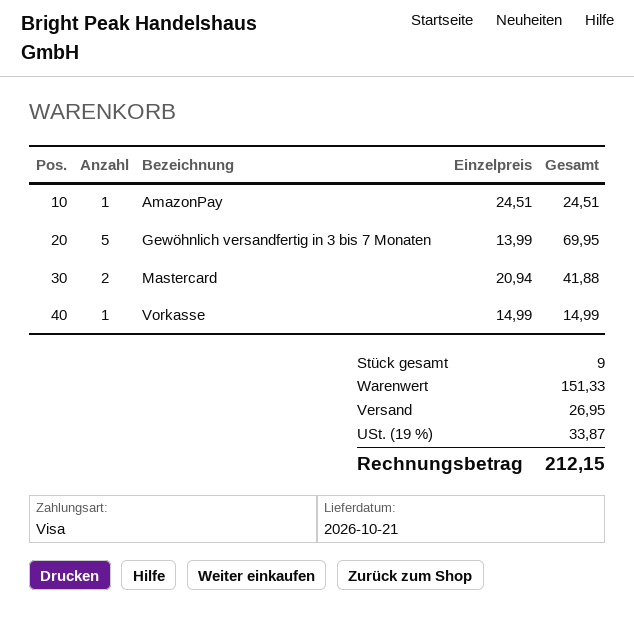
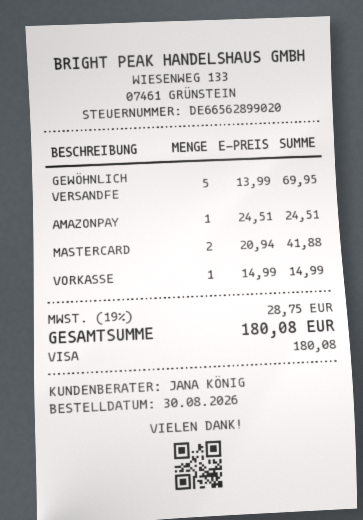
shipping: 26.95 -> none
tax: 19% = 33.87 -> 19% = 28.75
total: 212.15 -> 180.08

